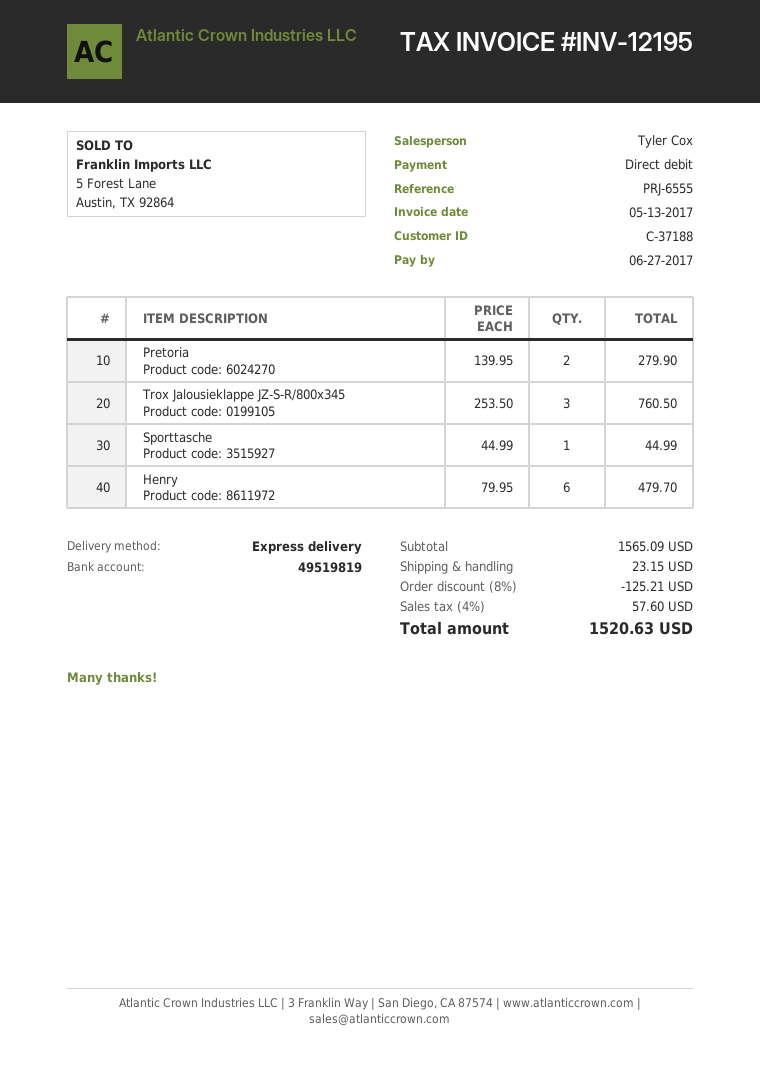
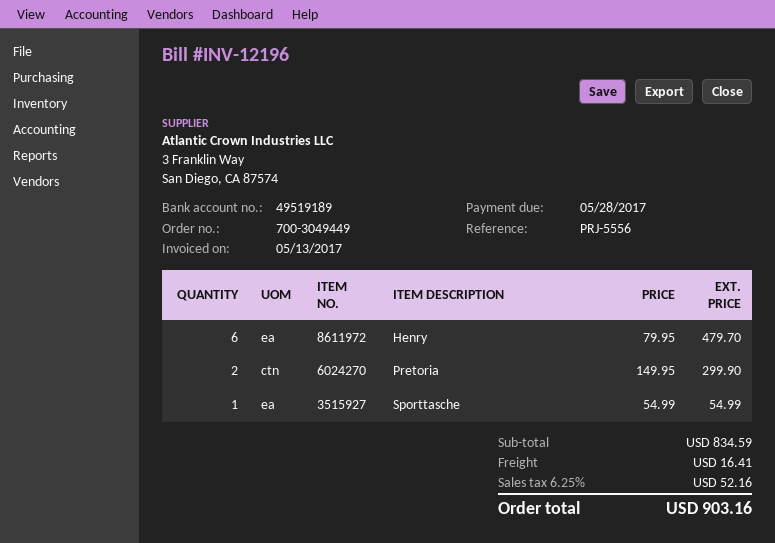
invoice number: INV-12195 -> INV-12196
due date: 2017-06-27 -> 2017-05-28
reference: PRJ-6555 -> PRJ-5556
bank account: 49519819 -> 49519189
Pretoria: 2 x 139.95 = 279.90 -> 2 x 149.95 = 299.90
Trox Jalousieklappe JZ-S-R/800x345: 3 x 253.50 = 760.50 -> none
Sporttasche: 1 x 44.99 = 44.99 -> 1 x 54.99 = 54.99
subtotal: 1565.09 -> 834.59
discount: 8% = 125.21 -> none
shipping: 23.15 -> 16.41
tax: 4% = 57.60 -> 6.25% = 52.16
total: 1520.63 -> 903.16

